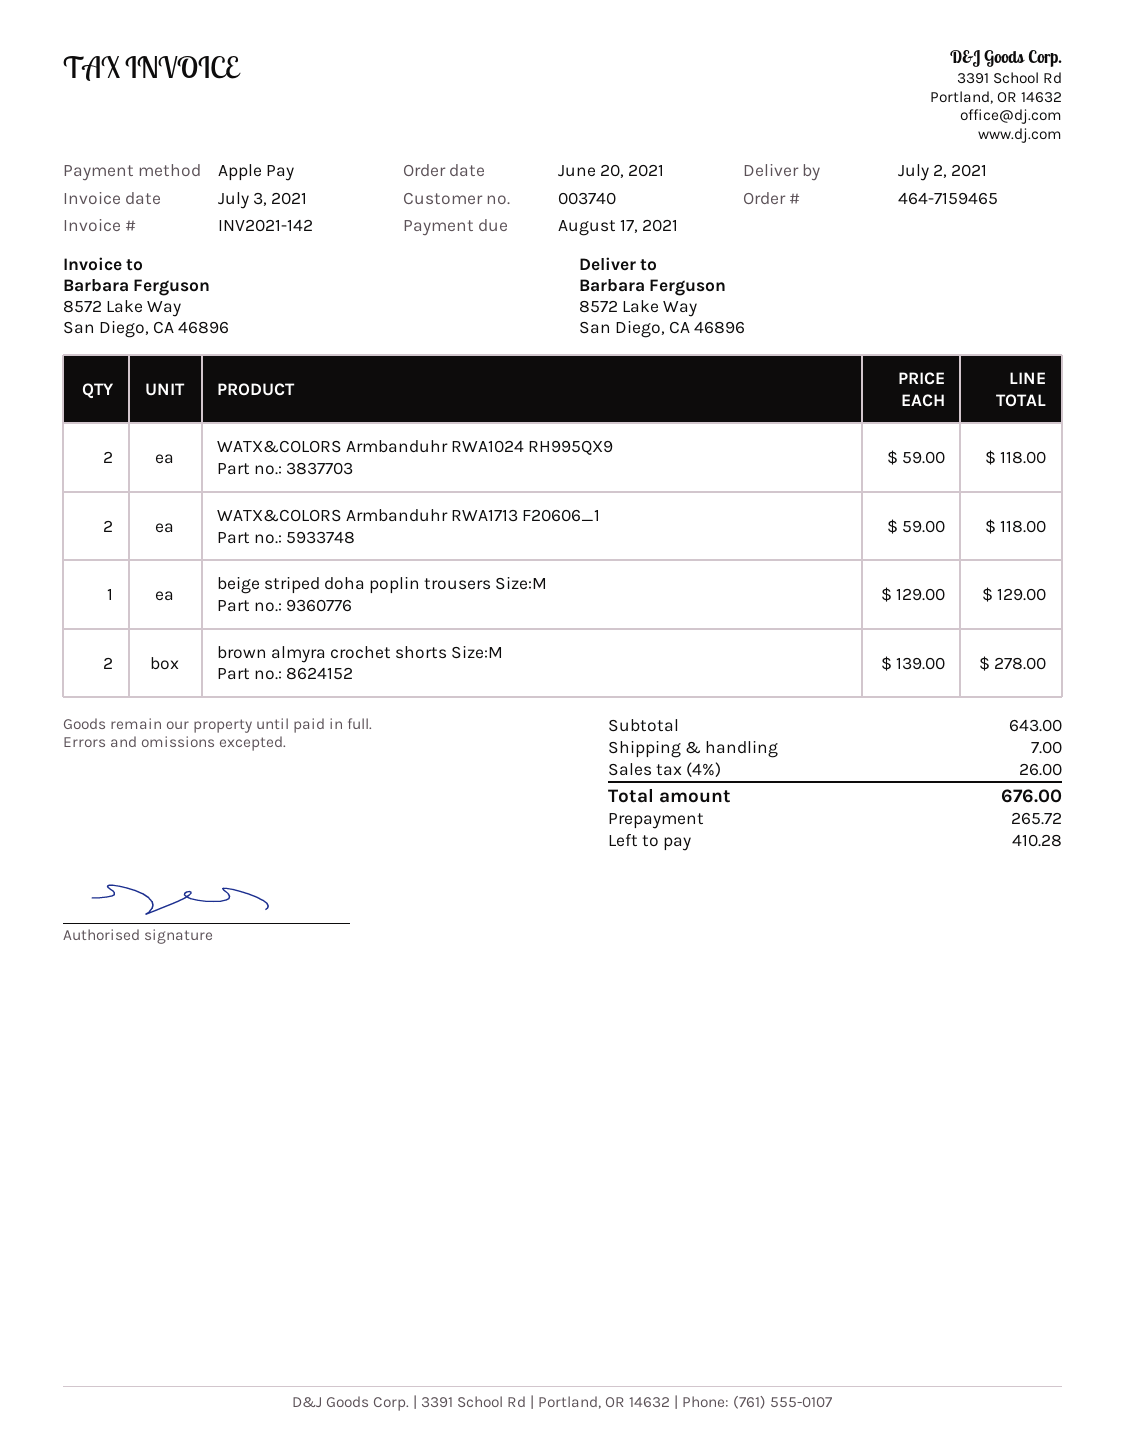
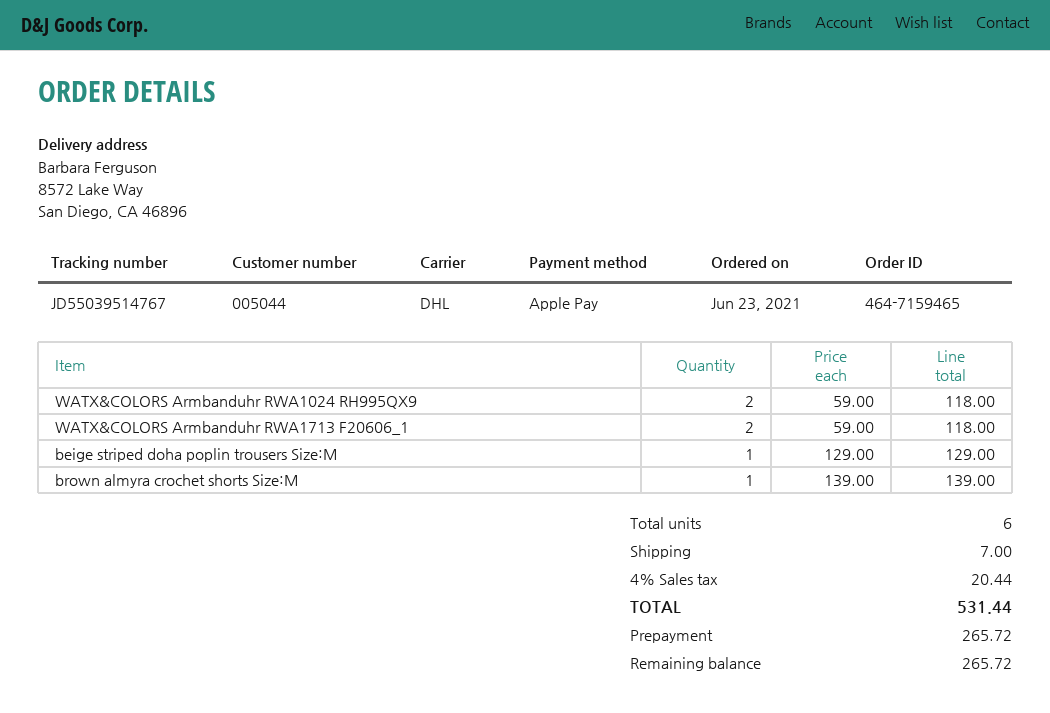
order date: 2021-06-20 -> 2021-06-23
customer number: 003740 -> 005044
brown almyra crochet shorts Size:M: 2 x 139.00 = 278.00 -> 1 x 139.00 = 139.00
tax: 4% = 26.00 -> 4% = 20.44
total: 676.00 -> 531.44
balance: 410.28 -> 265.72

